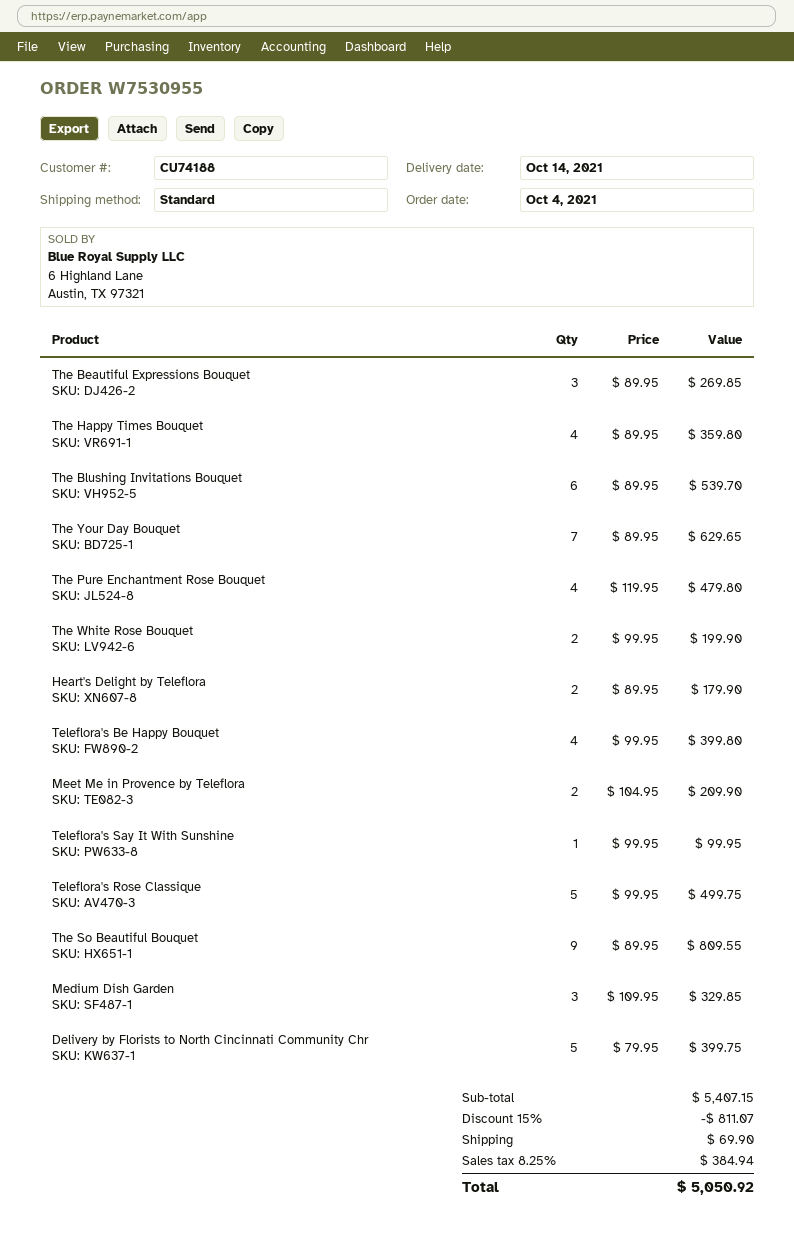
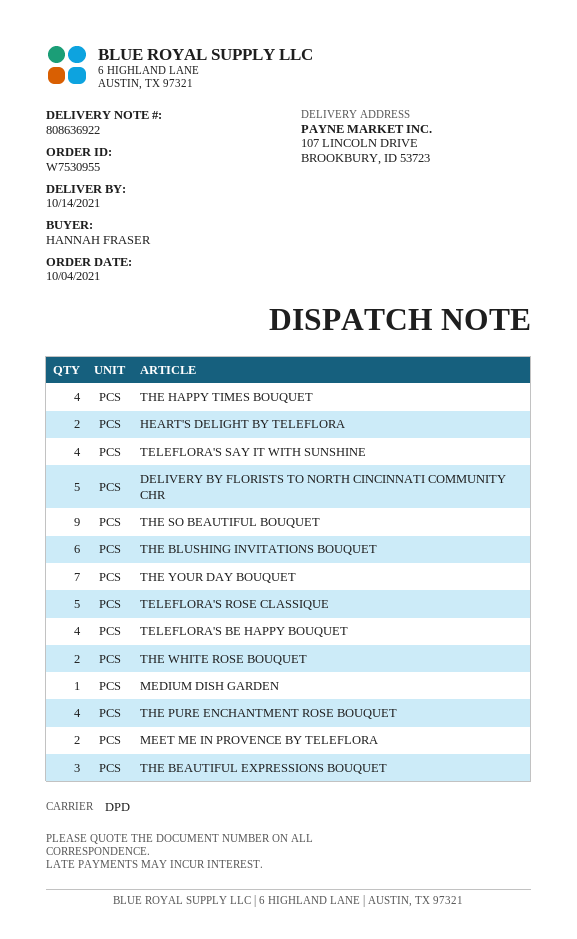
shipping method: standard -> DPD
Teleflora's Say It With Sunshine: 1 -> 4
Medium Dish Garden: 3 -> 1

